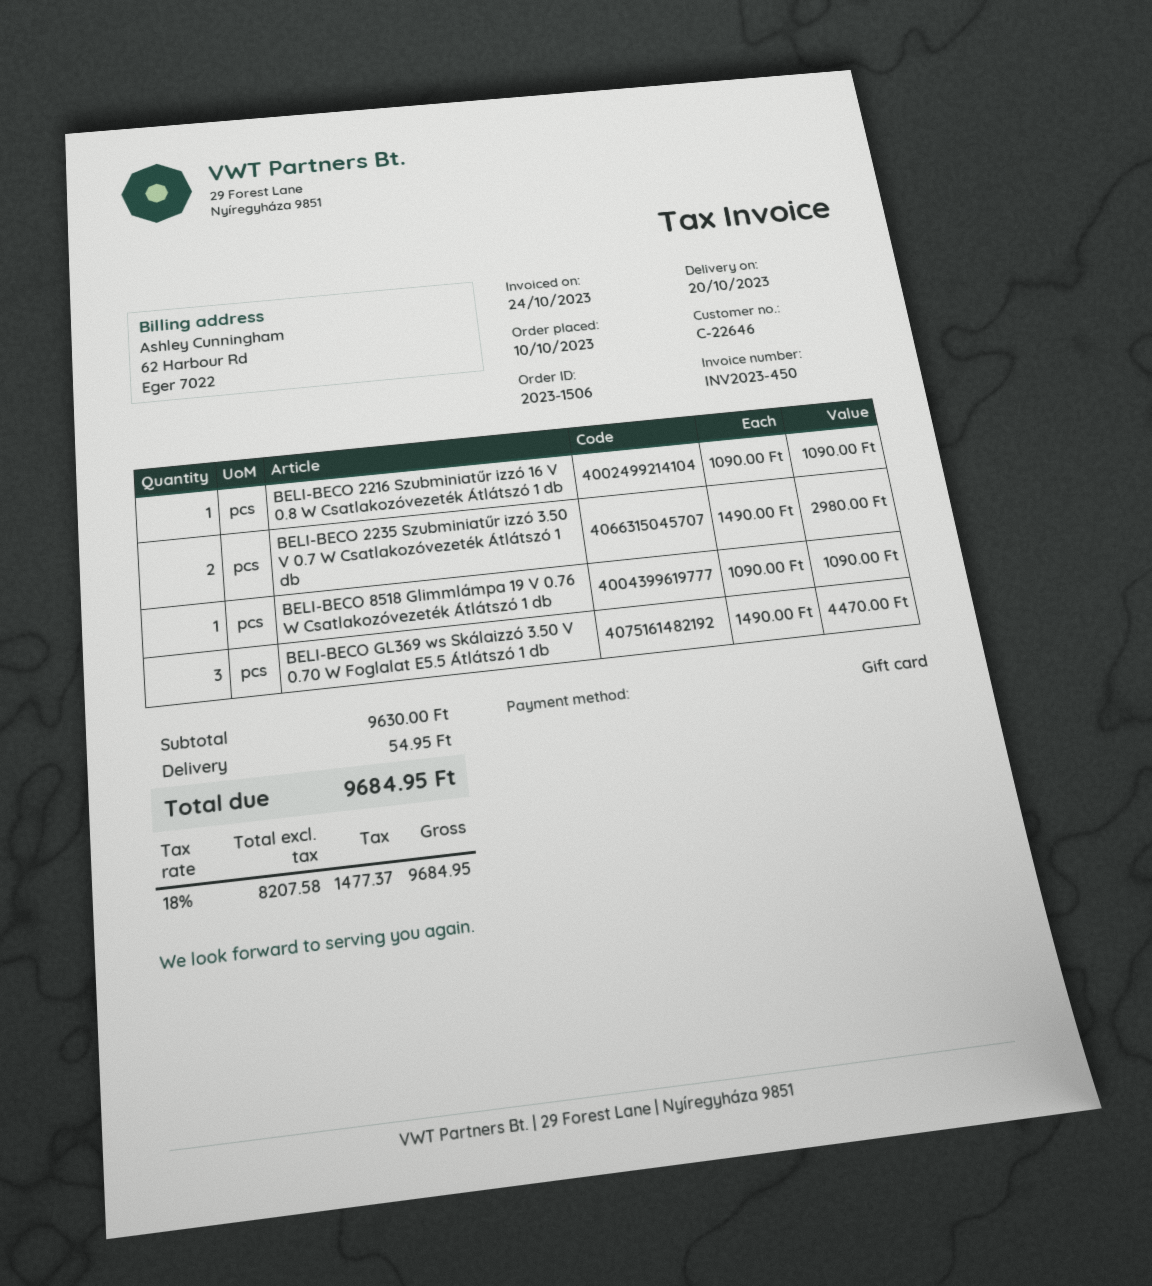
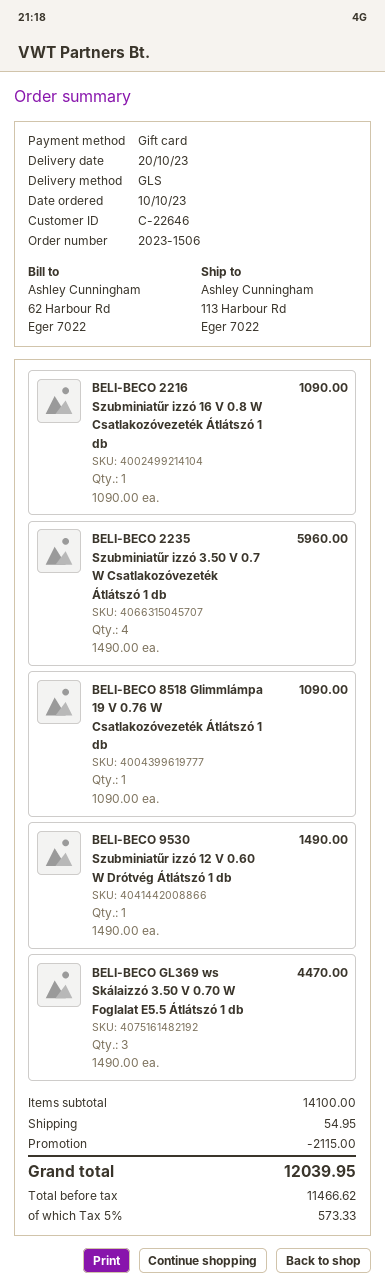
BELI-BECO 2235 Szubminiatűr izzó 3.50 V 0.7 W Csatlakozóvezeték Átlátszó 1 db: 2 x 1490.00 = 2980.00 -> 4 x 1490.00 = 5960.00
BELI-BECO 9530 Szubminiatűr izzó 12 V 0.60 W Drótvég Átlátszó 1 db: none -> 1 x 1490.00 = 1490.00
subtotal: 9630.00 -> 14100.00
discount: none -> 2115.00
net: 8207.58 -> 11466.62
tax: 18% = 1477.37 -> 5% = 573.33
total: 9684.95 -> 12039.95

